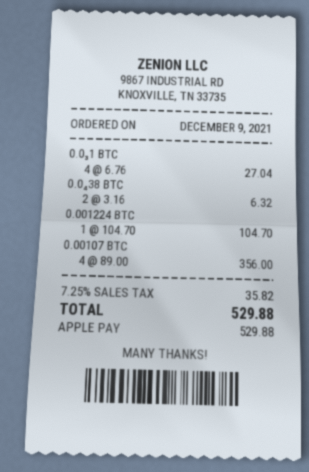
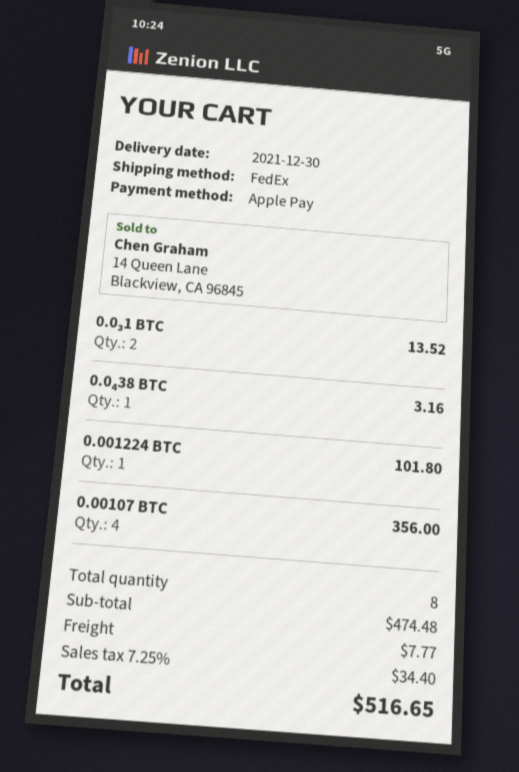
0.0₃1 BTC: 4 for 27.04 -> 2 for 13.52
0.0₄38 BTC: 2 for 6.32 -> 1 for 3.16
0.001224 BTC: 1 for 104.70 -> 1 for 101.80
shipping: none -> 7.77
tax: 7.25% = 35.82 -> 7.25% = 34.40
total: 529.88 -> 516.65

